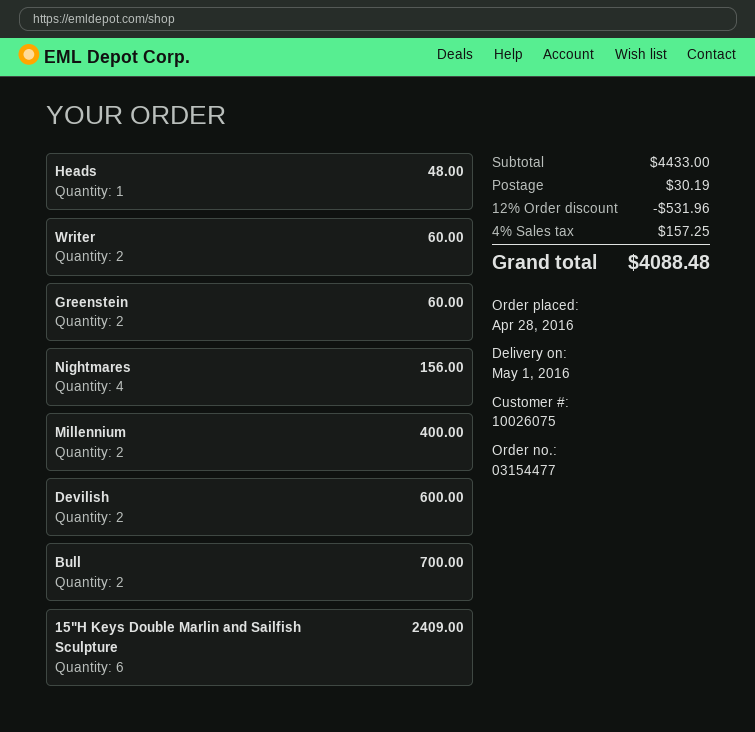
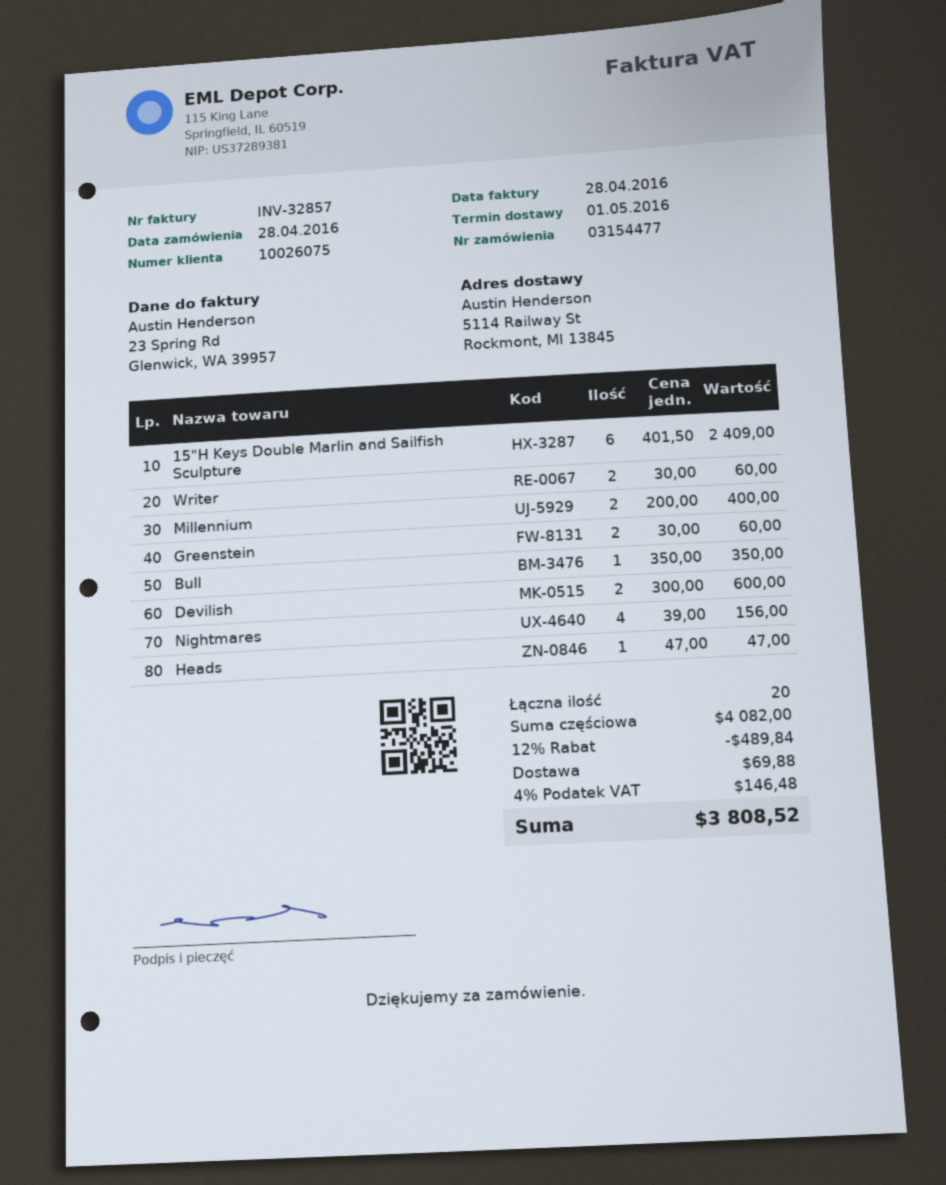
Heads: 1 for 48.00 -> 1 for 47.00
Bull: 2 for 700.00 -> 1 for 350.00
subtotal: 4433.00 -> 4082.00
discount: 12% = 531.96 -> 12% = 489.84
shipping: 30.19 -> 69.88
tax: 4% = 157.25 -> 4% = 146.48
total: 4088.48 -> 3808.52

